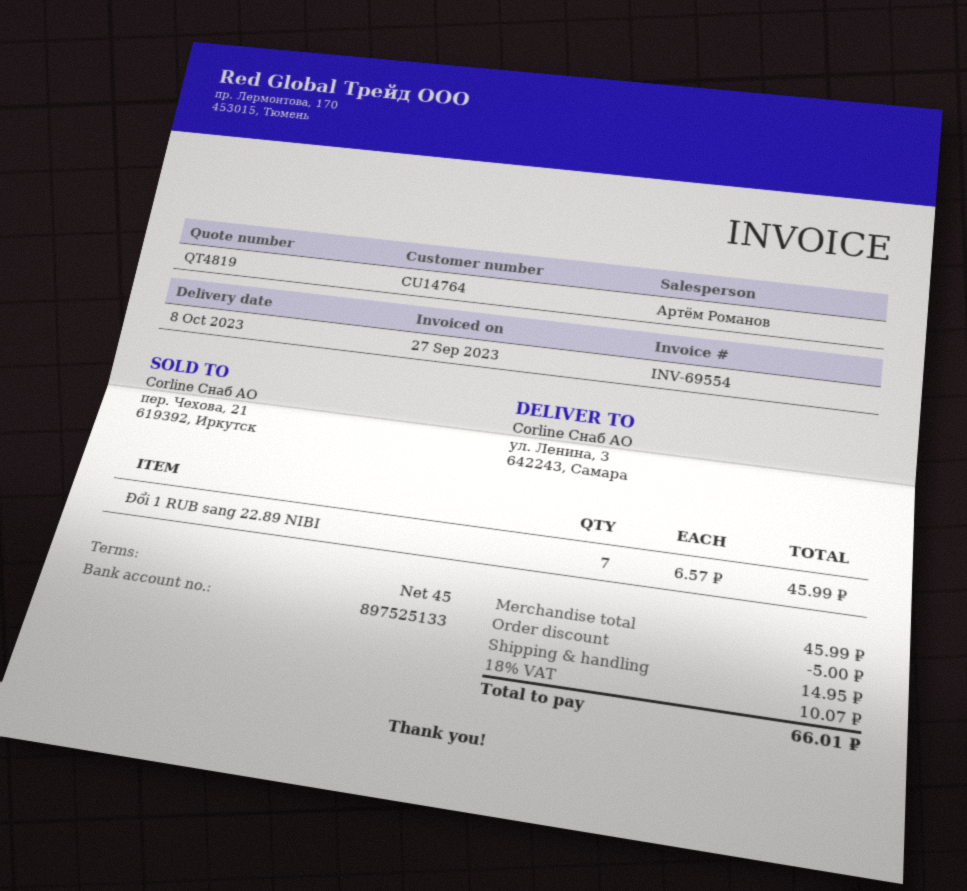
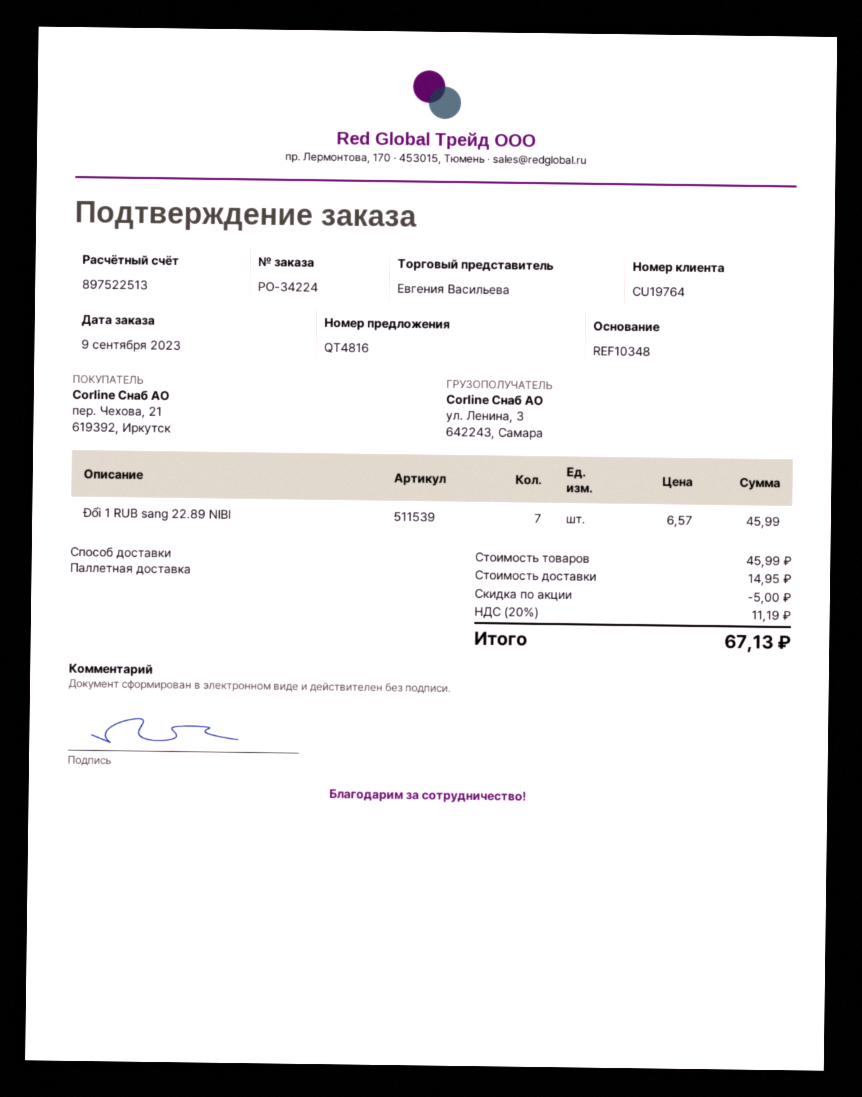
quote number: QT4819 -> QT4816
customer number: CU14764 -> CU19764
sales rep: Артём Романов -> Евгения Васильева
bank account: 897525133 -> 897522513
tax: 18% = 10.07 -> 20% = 11.19
total: 66.01 -> 67.13

